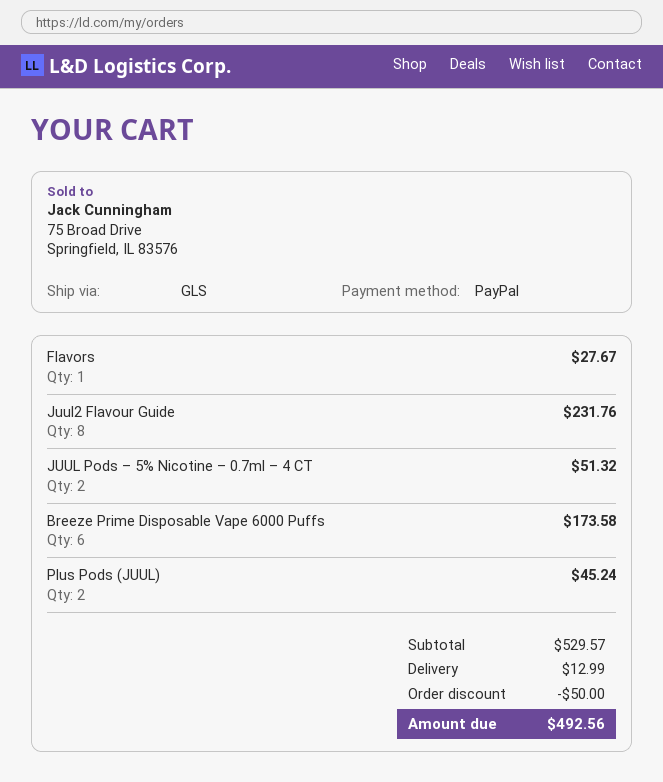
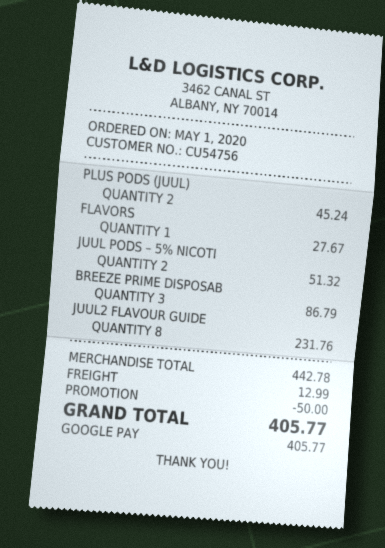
payment method: PayPal -> Google Pay
Breeze Prime Disposable Vape 6000 Puffs: 6 for 173.58 -> 3 for 86.79
subtotal: 529.57 -> 442.78
total: 492.56 -> 405.77

